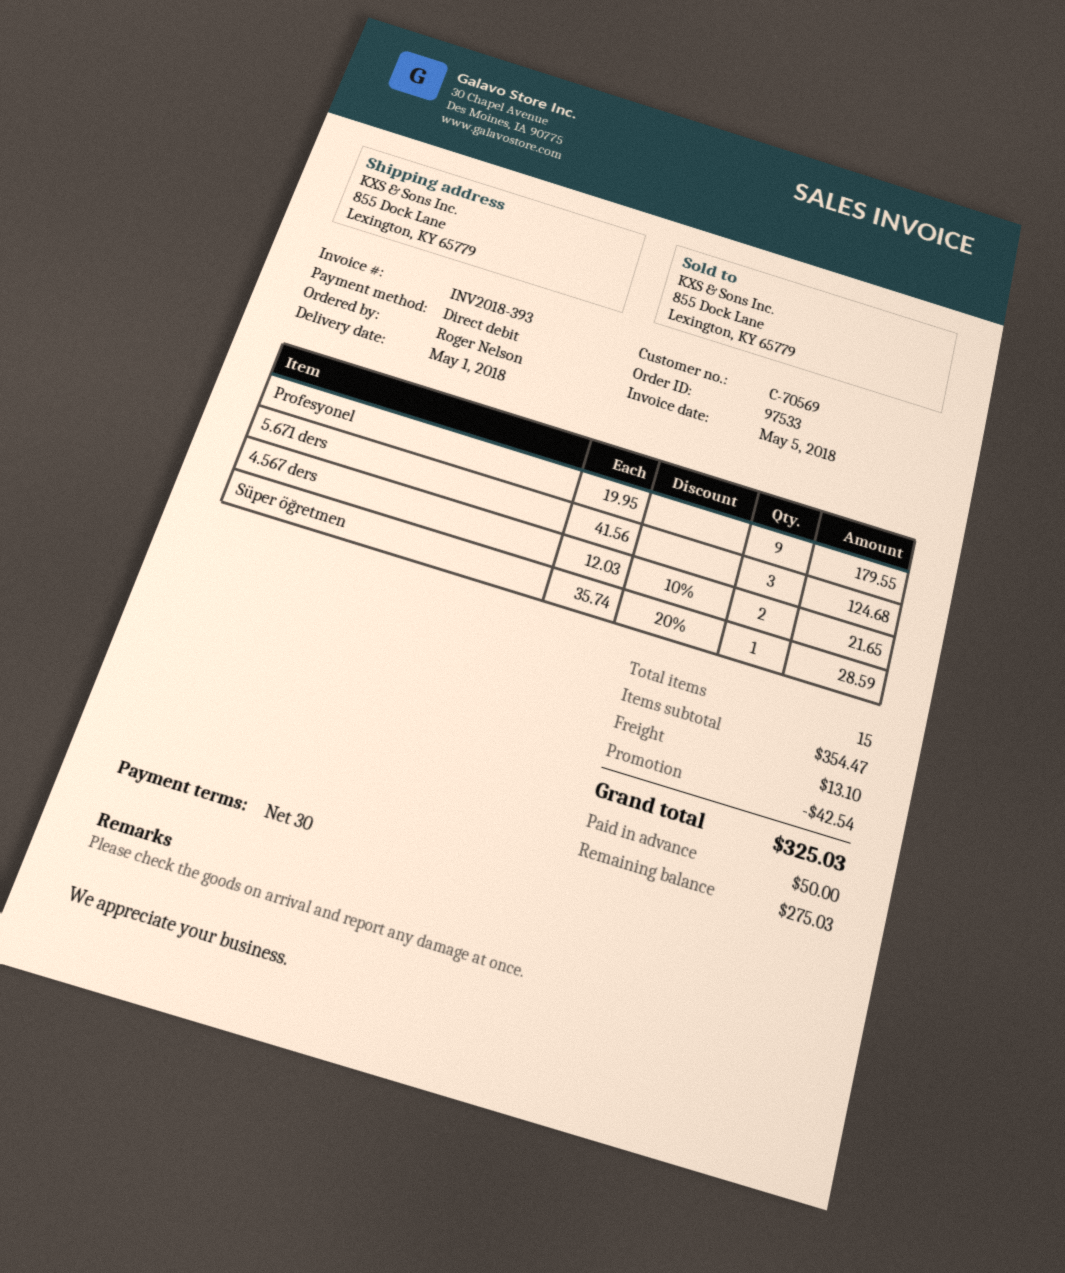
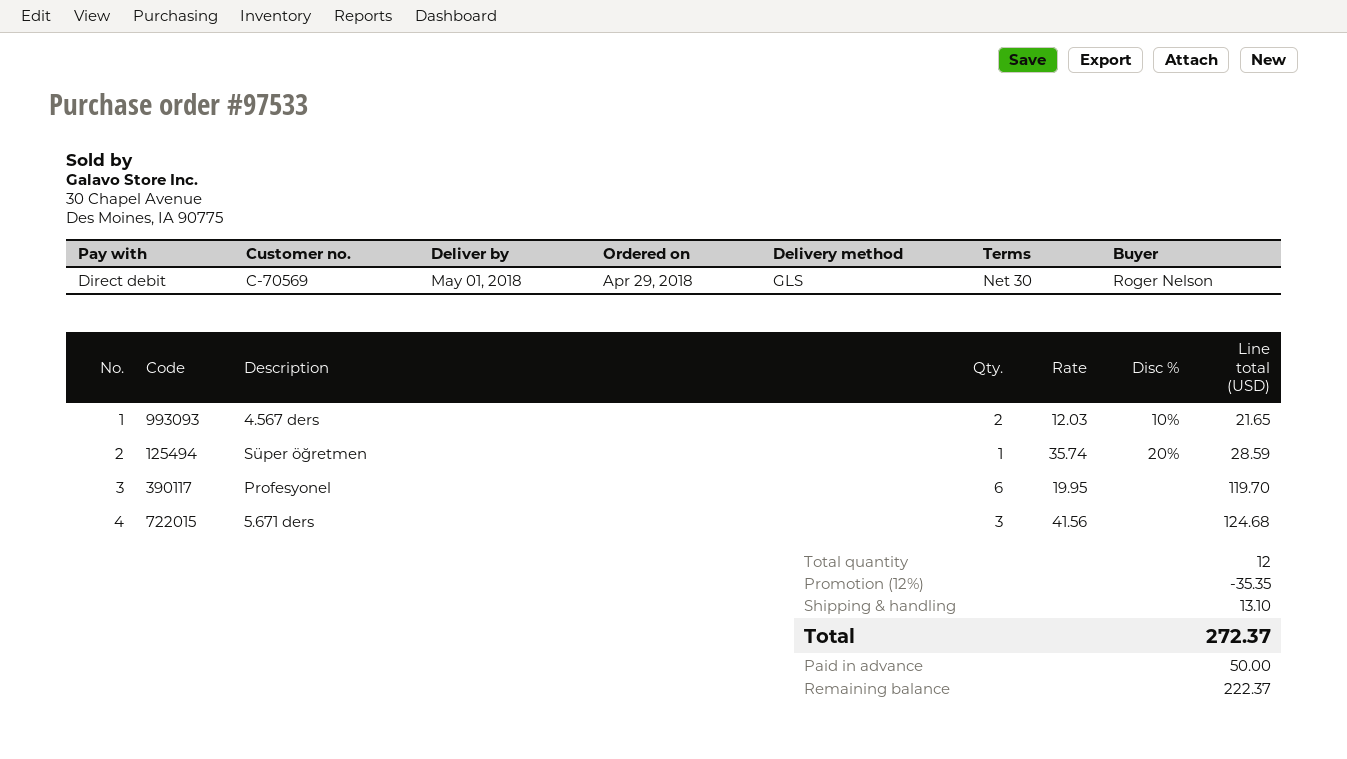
Profesyonel: 9 x 19.95 = 179.55 -> 6 x 19.95 = 119.70
total quantity: 15 -> 12
discount: 42.54 -> 35.35
total: 325.03 -> 272.37
balance: 275.03 -> 222.37

